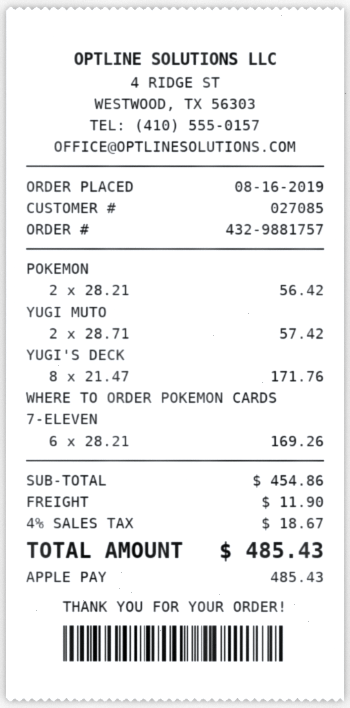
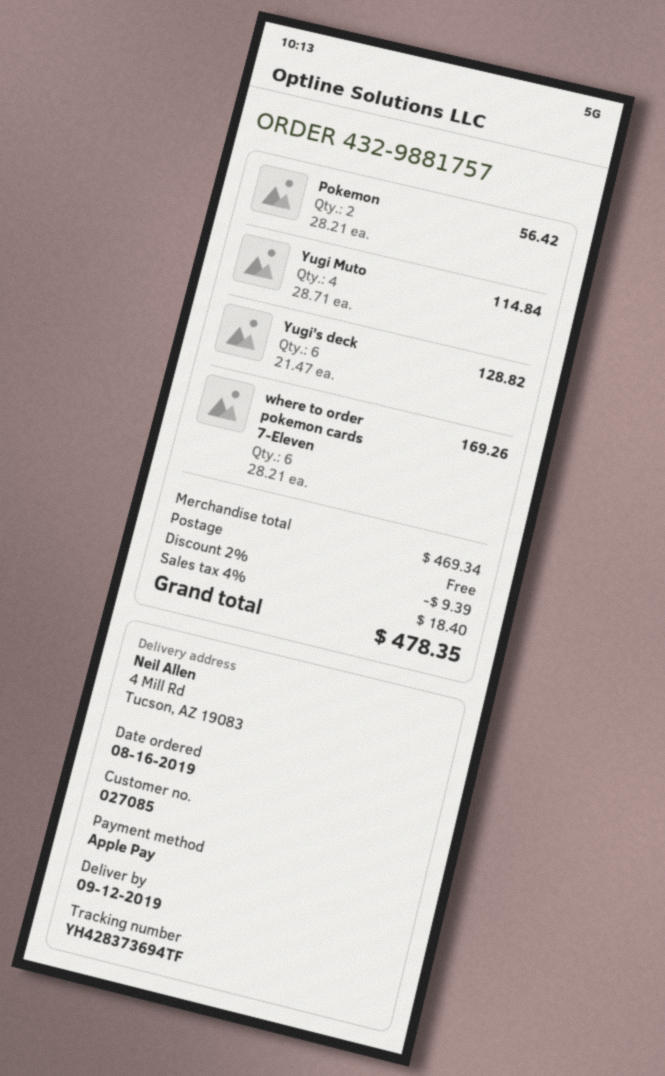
YUGI MUTO: 2 x 28.71 = 57.42 -> 4 x 28.71 = 114.84
YUGI'S DECK: 8 x 21.47 = 171.76 -> 6 x 21.47 = 128.82
subtotal: 454.86 -> 469.34
discount: none -> 2% = 9.39
shipping: 11.90 -> 0.00
tax: 4% = 18.67 -> 4% = 18.40
total: 485.43 -> 478.35

